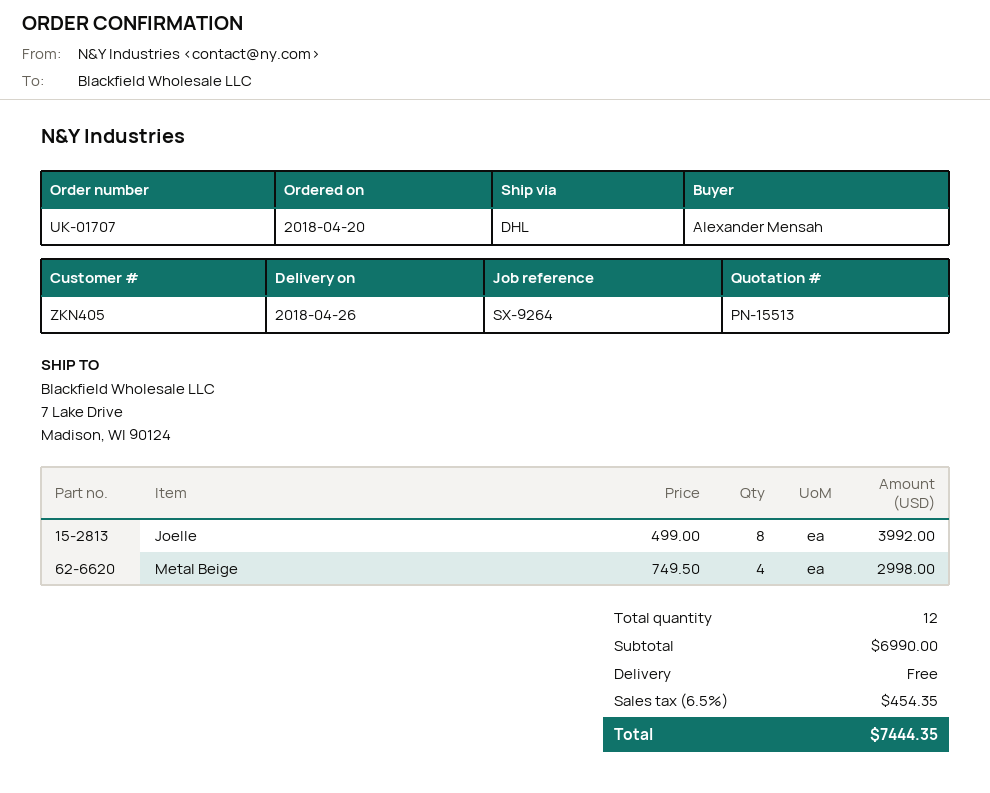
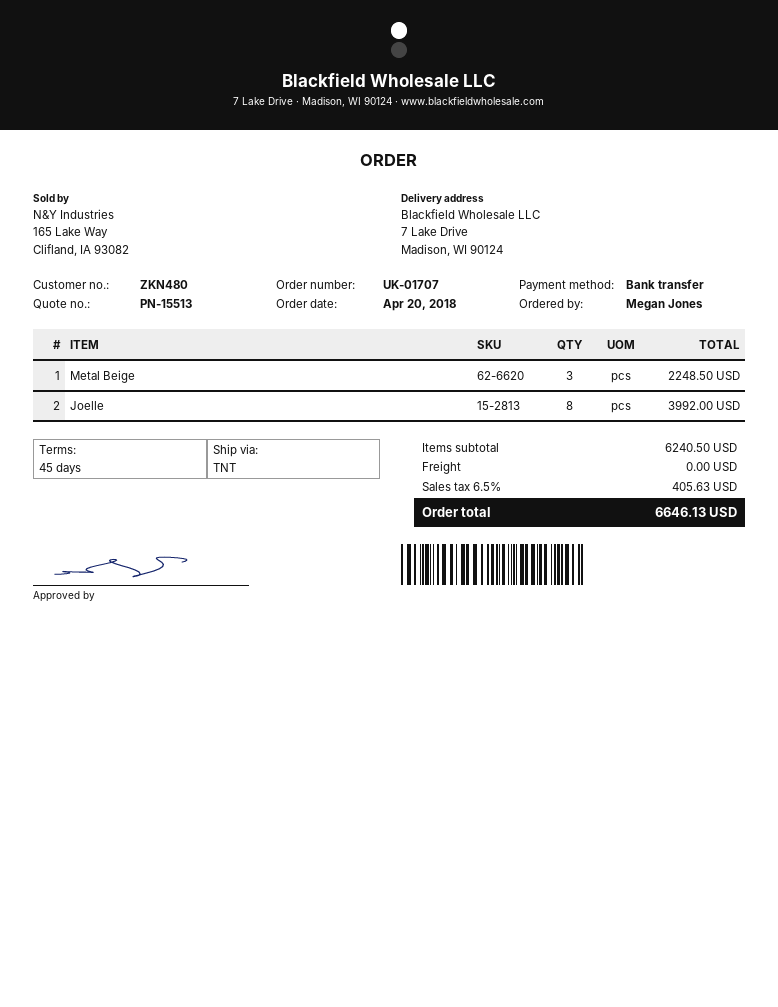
customer number: ZKN405 -> ZKN480
ordered by: Alexander Mensah -> Megan Jones
shipping method: DHL -> TNT
Metal Beige: 4 for 2998.00 -> 3 for 2248.50
subtotal: 6990.00 -> 6240.50
tax: 6.5% = 454.35 -> 6.5% = 405.63
total: 7444.35 -> 6646.13

